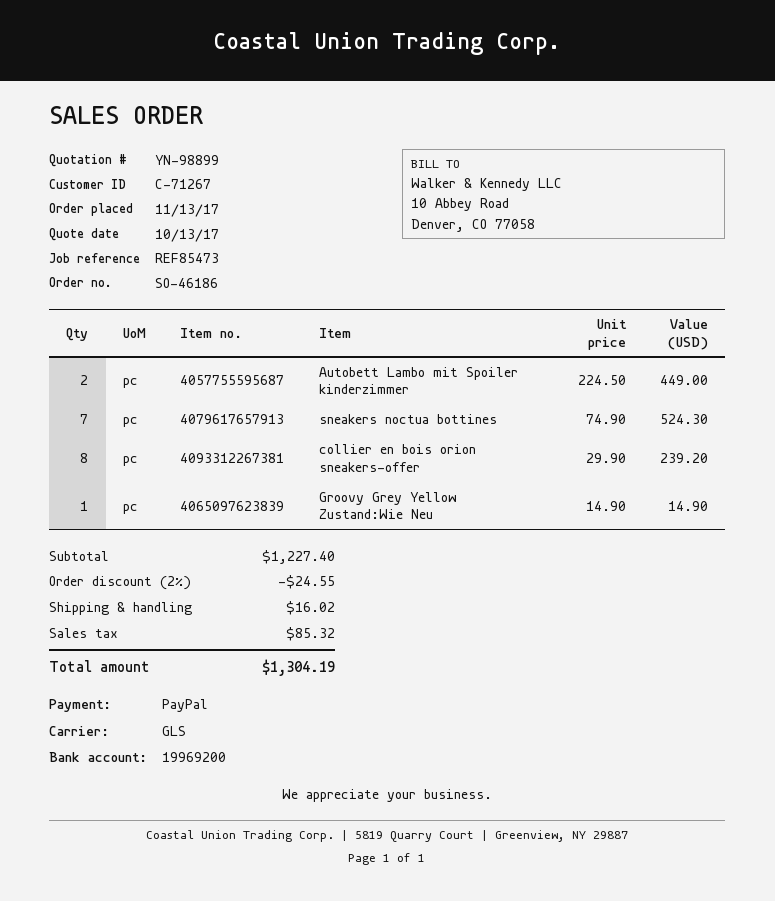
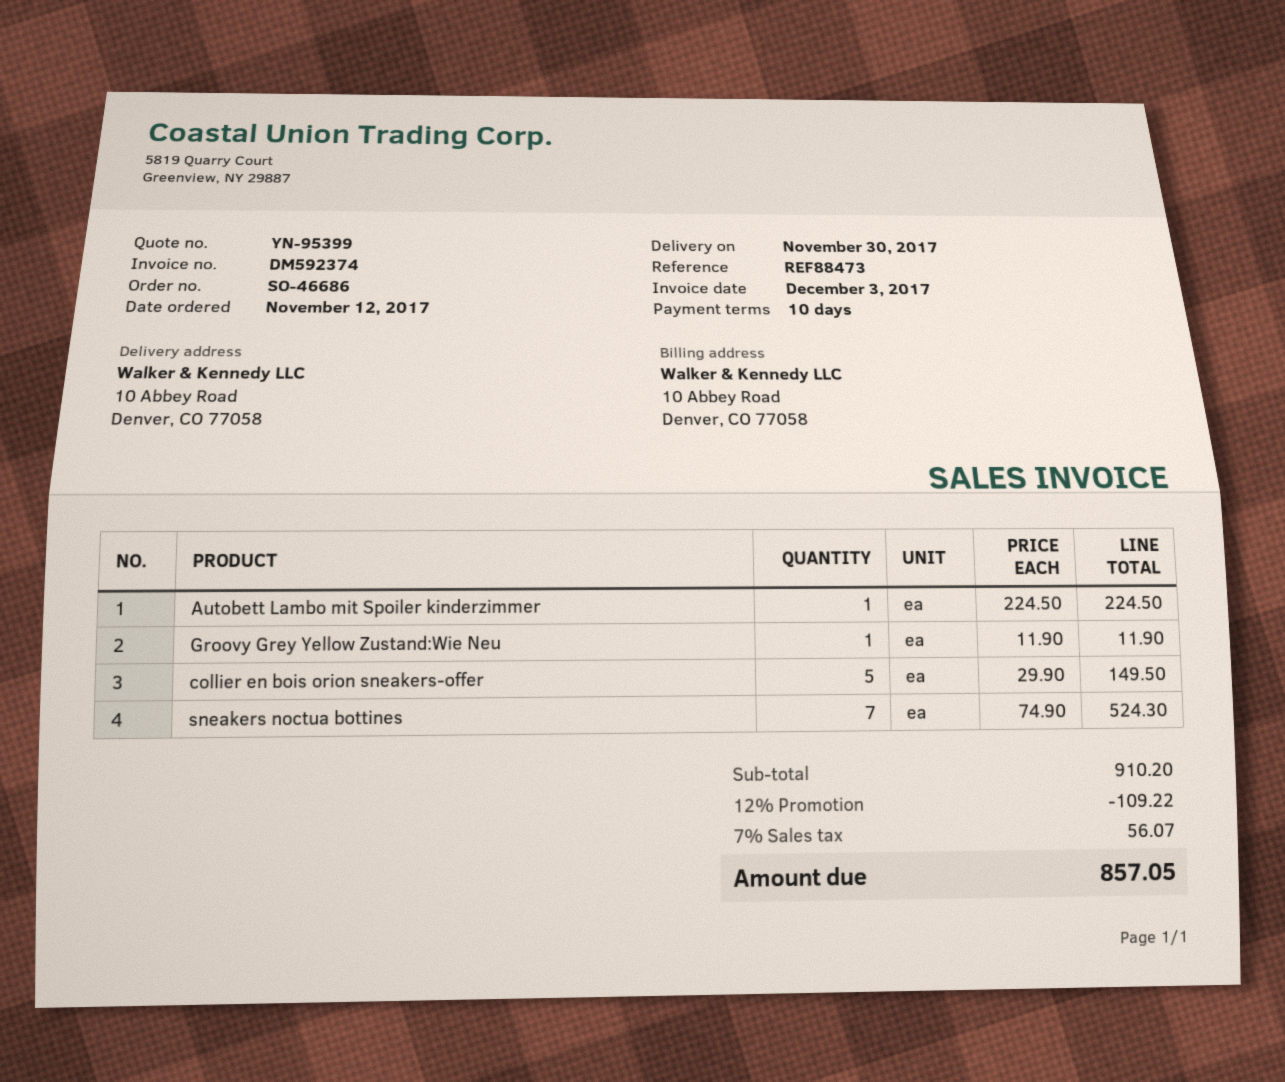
quote number: YN-98899 -> YN-95399
order number: SO-46186 -> SO-46686
order date: 2017-11-13 -> 2017-11-12
reference: REF85473 -> REF88473
Autobett Lambo mit Spoiler kinderzimmer: 2 x 224.50 = 449.00 -> 1 x 224.50 = 224.50
collier en bois orion sneakers-offer: 8 x 29.90 = 239.20 -> 5 x 29.90 = 149.50
Groovy Grey Yellow Zustand:Wie Neu: 1 x 14.90 = 14.90 -> 1 x 11.90 = 11.90
subtotal: 1227.40 -> 910.20
discount: 2% = 24.55 -> 12% = 109.22
shipping: 16.02 -> none
tax: 85.32 -> 56.07
total: 1304.19 -> 857.05

